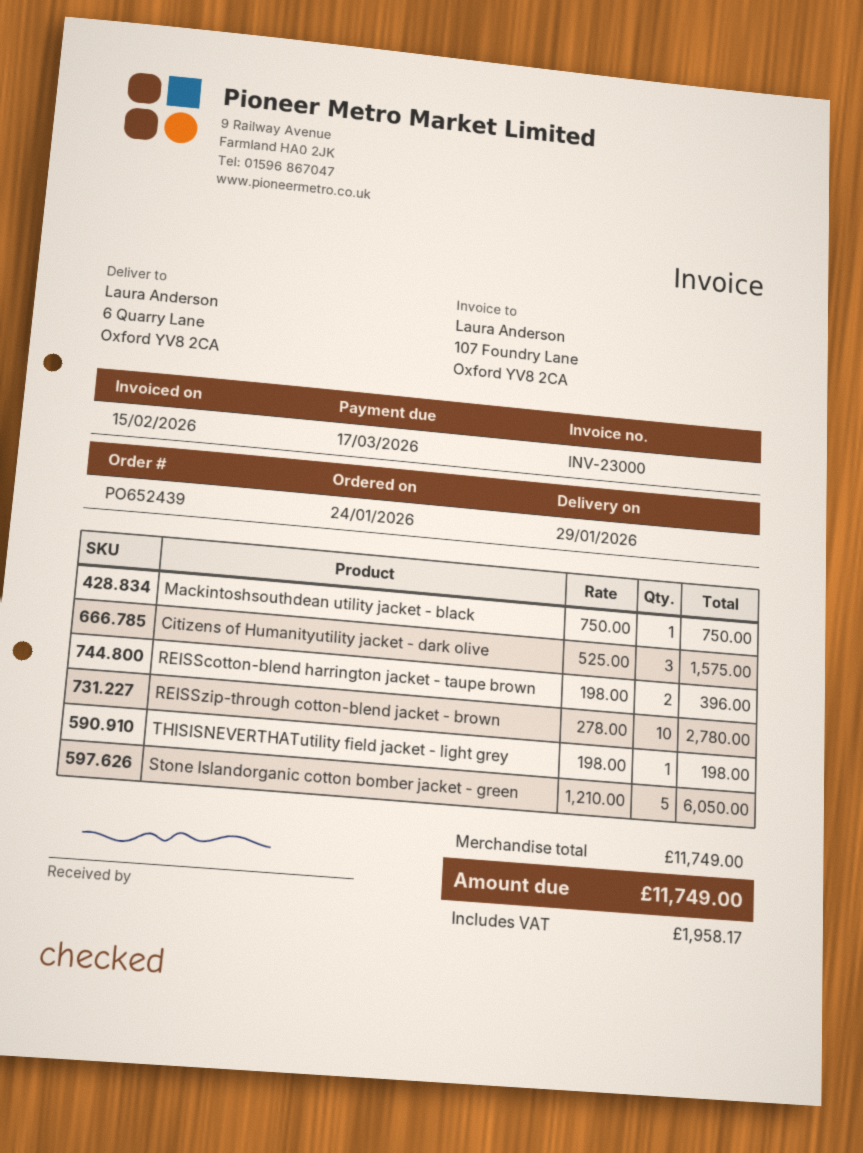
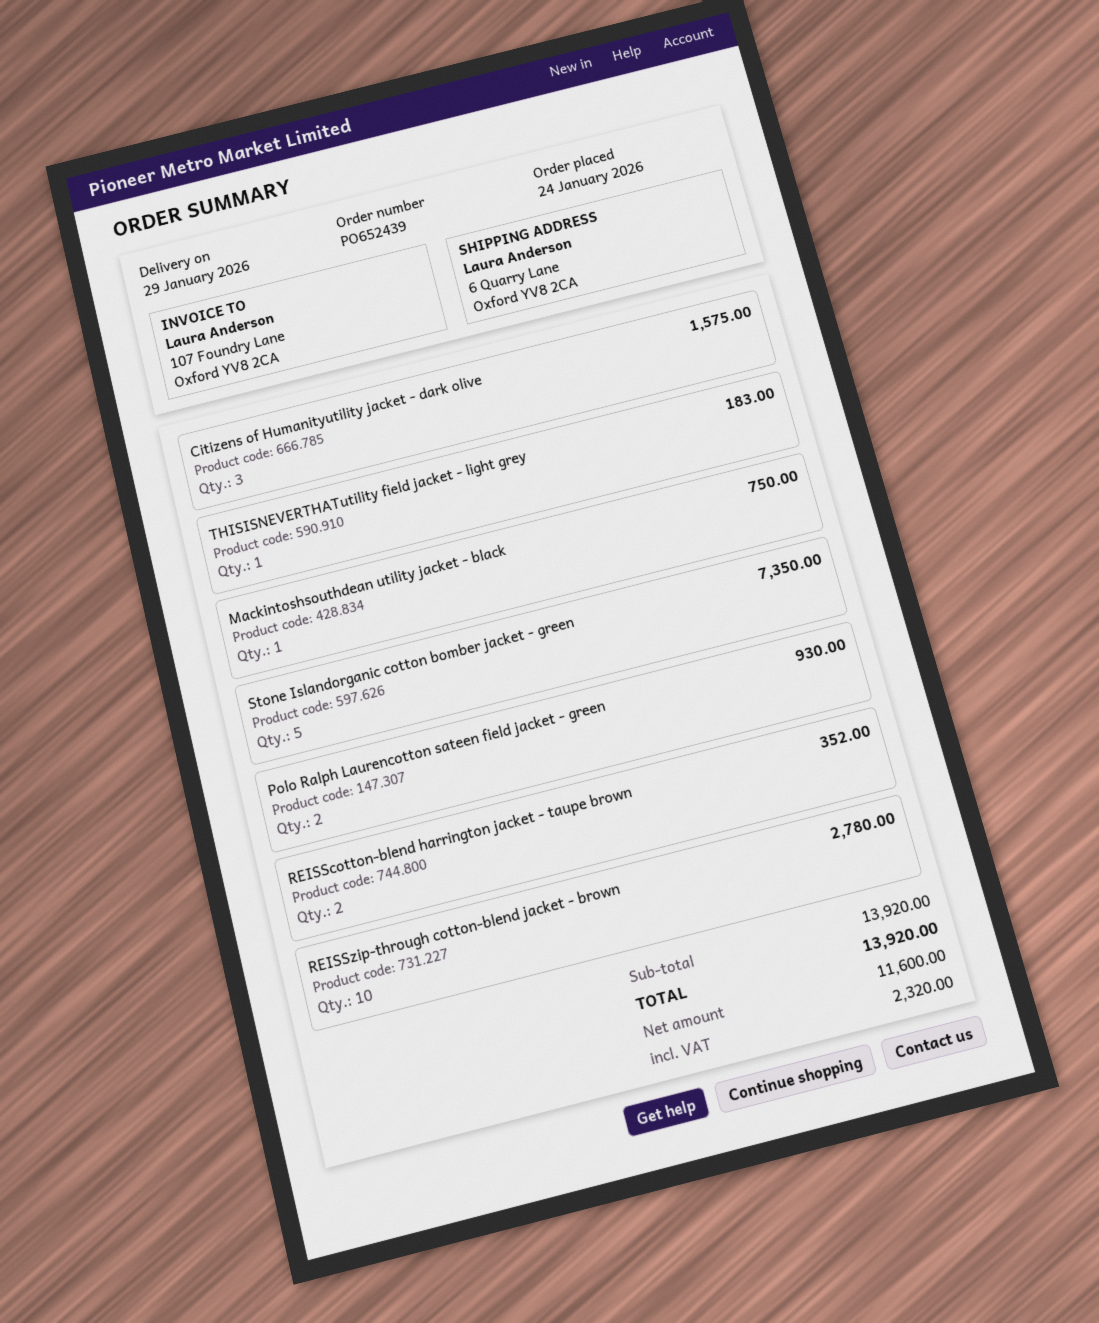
REISScotton-blend harrington jacket - taupe brown: 2 for 396.00 -> 2 for 352.00
THISISNEVERTHATutility field jacket - light grey: 1 for 198.00 -> 1 for 183.00
Stone Islandorganic cotton bomber jacket - green: 5 for 6050.00 -> 5 for 7350.00
Polo Ralph Laurencotton sateen field jacket - green: none -> 2 for 930.00
subtotal: 11749.00 -> 13920.00
tax: 1958.17 -> 2320.00
total: 11749.00 -> 13920.00

